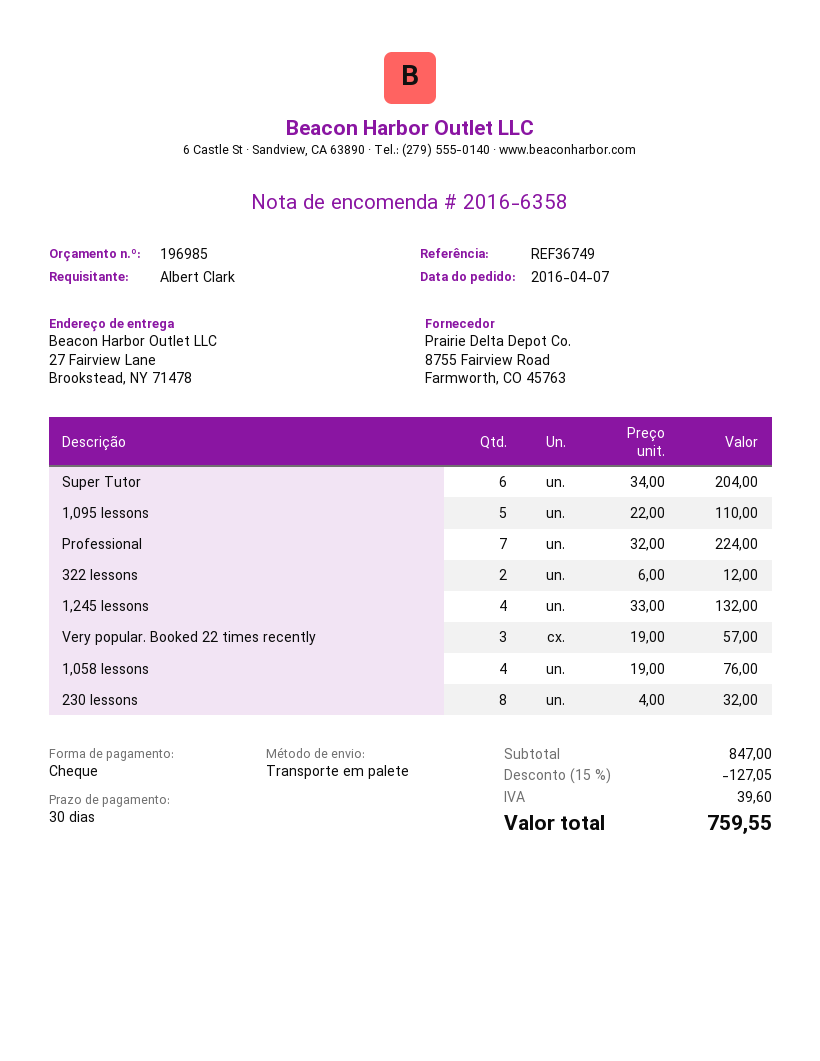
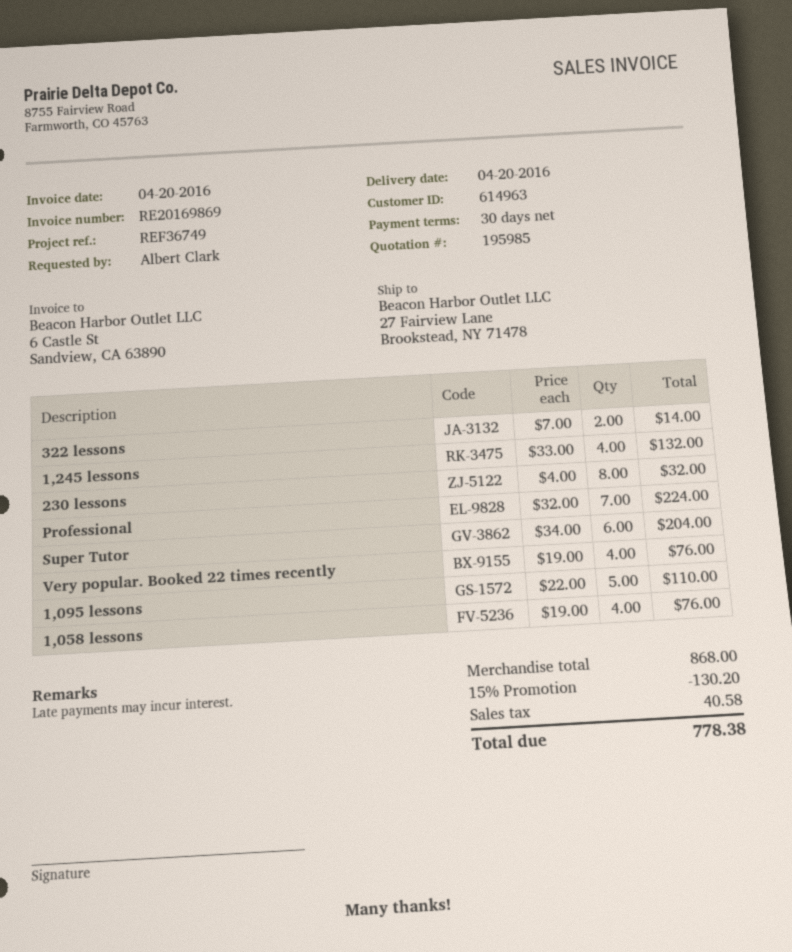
quote number: 196985 -> 195985
322 lessons: 2 x 6.00 = 12.00 -> 2 x 7.00 = 14.00
Very popular. Booked 22 times recently: 3 x 19.00 = 57.00 -> 4 x 19.00 = 76.00
subtotal: 847.00 -> 868.00
discount: 15% = 127.05 -> 15% = 130.20
tax: 39.60 -> 40.58
total: 759.55 -> 778.38

